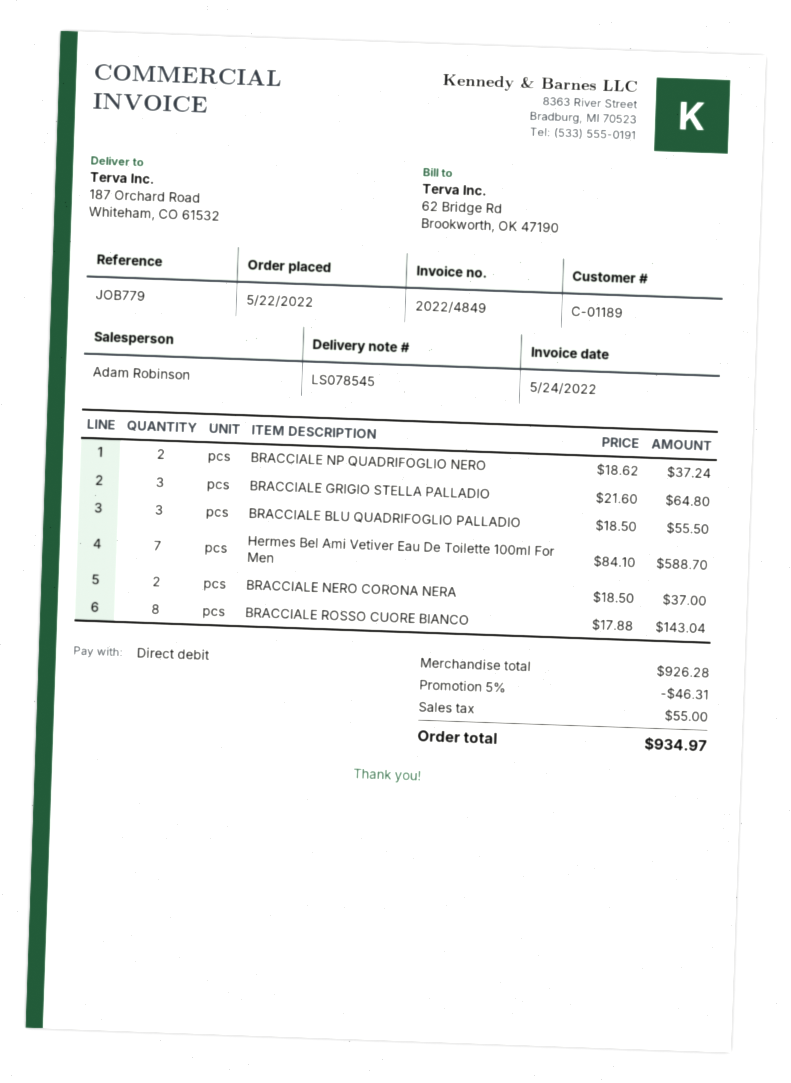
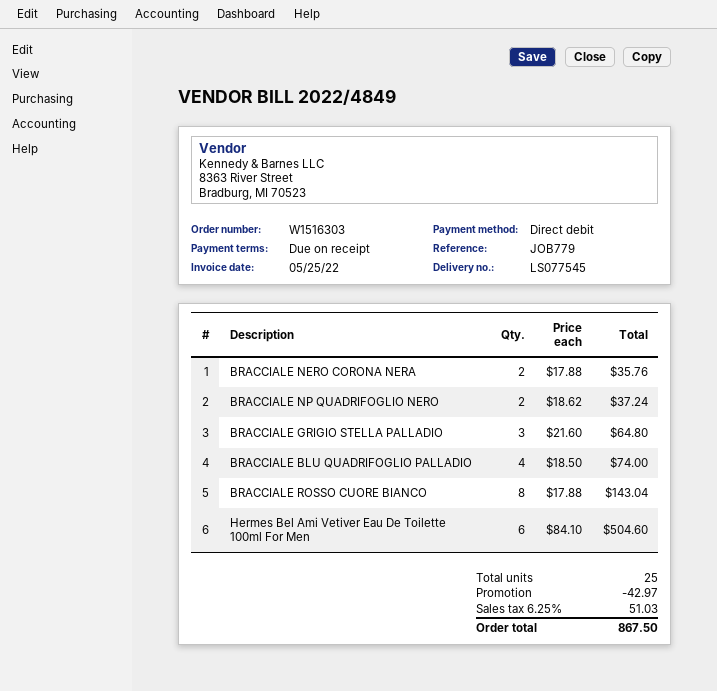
delivery note number: LS078545 -> LS077545
invoice date: 2022-05-24 -> 2022-05-25
BRACCIALE BLU QUADRIFOGLIO PALLADIO: 3 x 18.50 = 55.50 -> 4 x 18.50 = 74.00
Hermes Bel Ami Vetiver Eau De Toilette 100ml For Men: 7 x 84.10 = 588.70 -> 6 x 84.10 = 504.60
BRACCIALE NERO CORONA NERA: 2 x 18.50 = 37.00 -> 2 x 17.88 = 35.76
discount: 46.31 -> 42.97
tax: 55.00 -> 51.03
total: 934.97 -> 867.50

